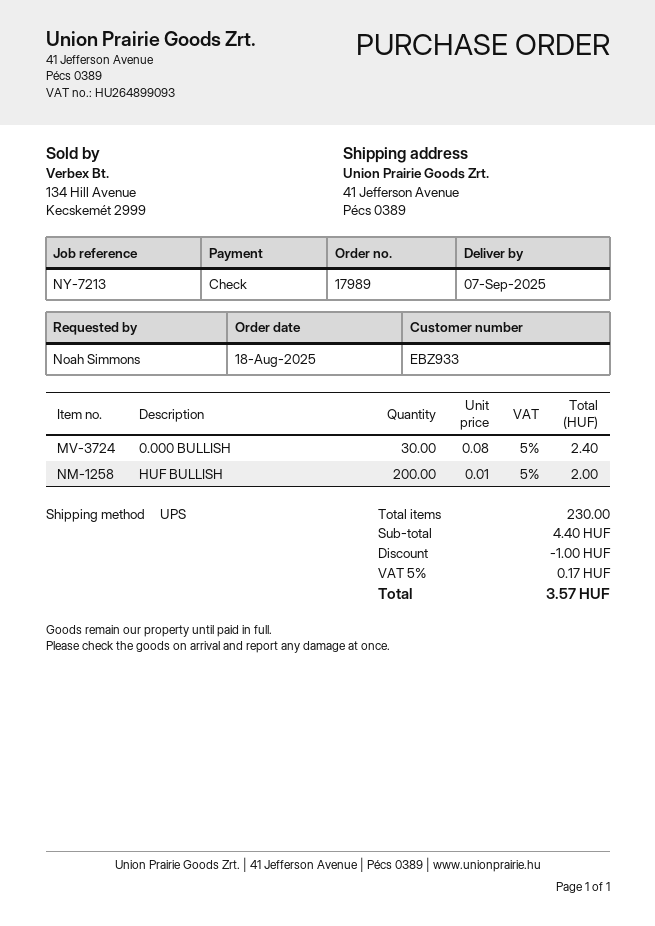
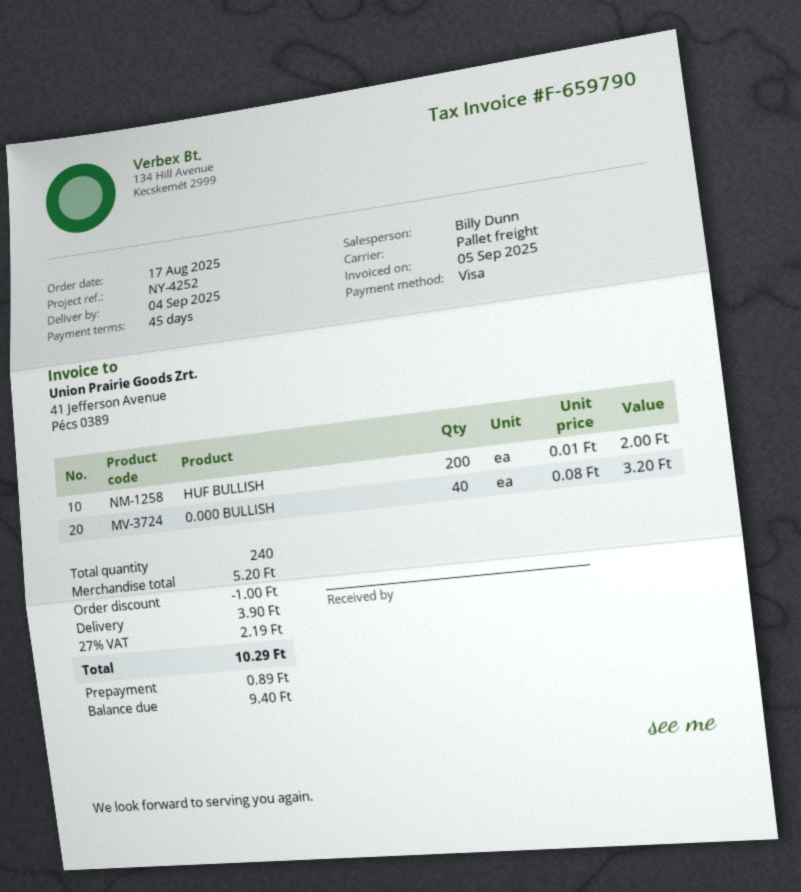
order date: 2025-08-18 -> 2025-08-17
delivery date: 2025-09-07 -> 2025-09-04
reference: NY-7213 -> NY-4252
payment method: cheque -> Visa
shipping method: UPS -> pallet freight
0.000 BULLISH: 30 x 0.08 = 2.40 -> 40 x 0.08 = 3.20
total quantity: 230 -> 240
subtotal: 4.40 -> 5.20
shipping: none -> 3.90
tax: 5% = 0.17 -> 27% = 2.19
total: 3.57 -> 10.29

